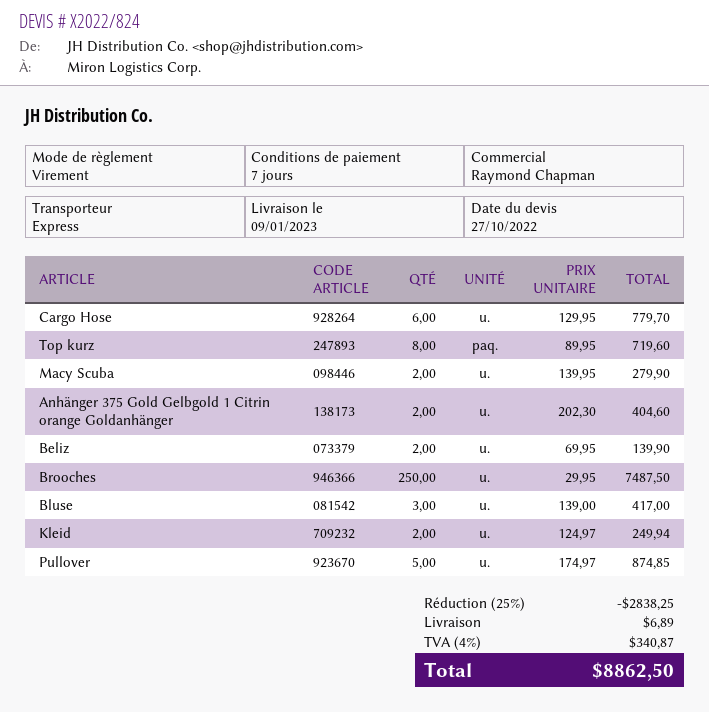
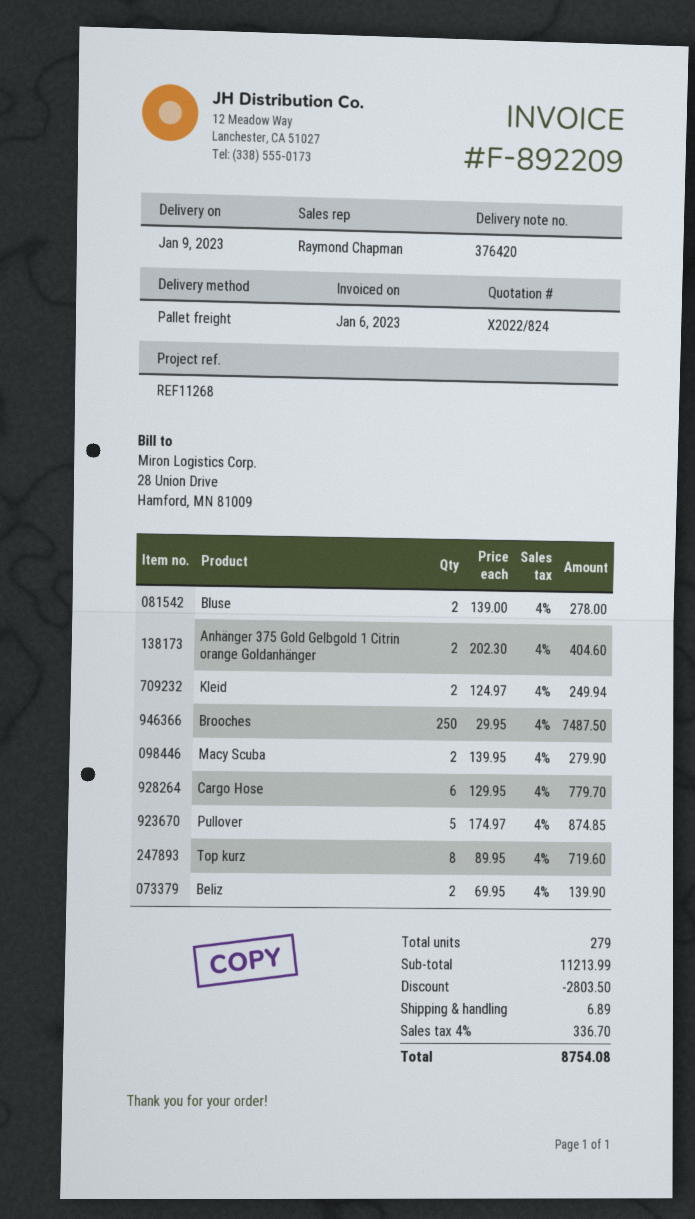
shipping method: express -> pallet freight
Bluse: 3 x 139.00 = 417.00 -> 2 x 139.00 = 278.00
discount: 2838.25 -> 2803.50
tax: 4% = 340.87 -> 4% = 336.70
total: 8862.50 -> 8754.08

